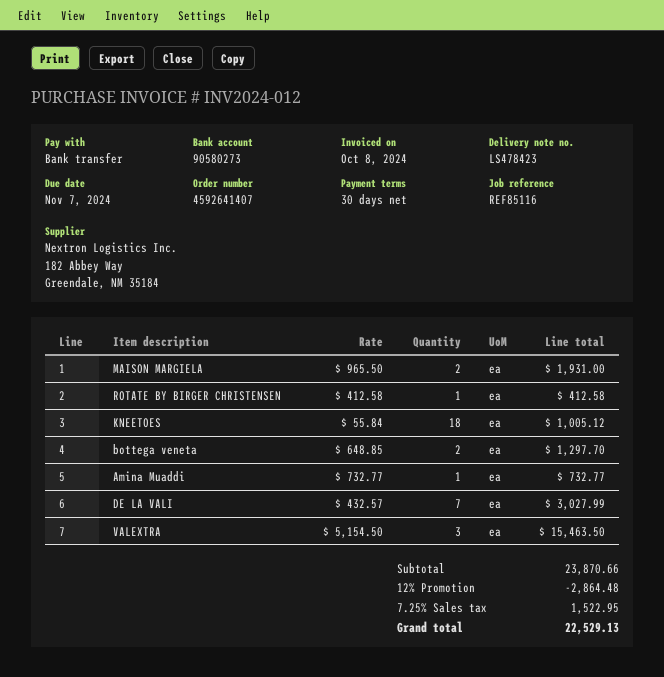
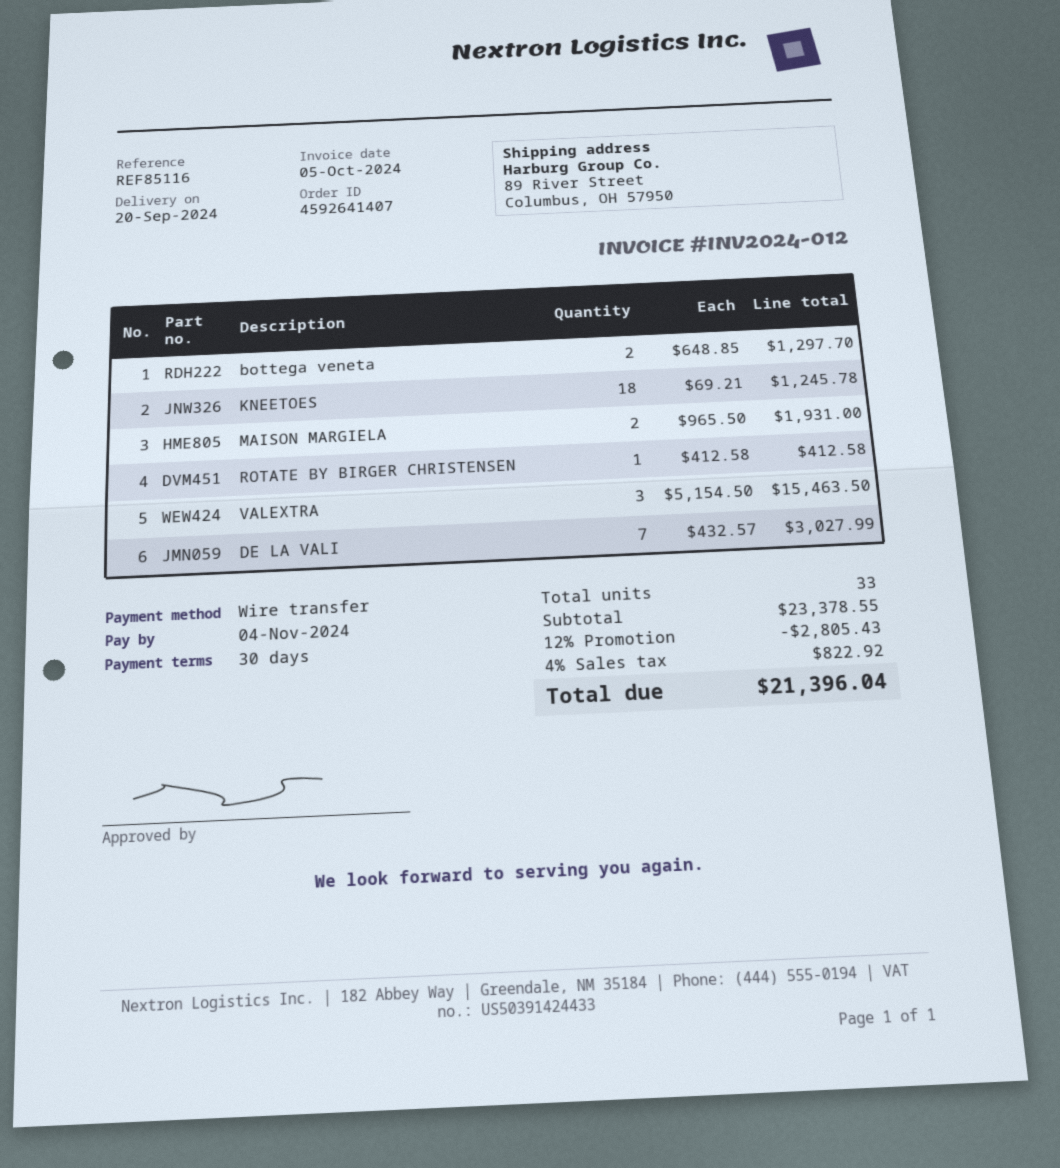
invoice date: 2024-10-08 -> 2024-10-05
due date: 2024-11-07 -> 2024-11-04
KNEETOES: 18 x 55.84 = 1005.12 -> 18 x 69.21 = 1245.78
Amina Muaddi: 1 x 732.77 = 732.77 -> none
subtotal: 23870.66 -> 23378.55
discount: 12% = 2864.48 -> 12% = 2805.43
tax: 7.25% = 1522.95 -> 4% = 822.92
total: 22529.13 -> 21396.04

